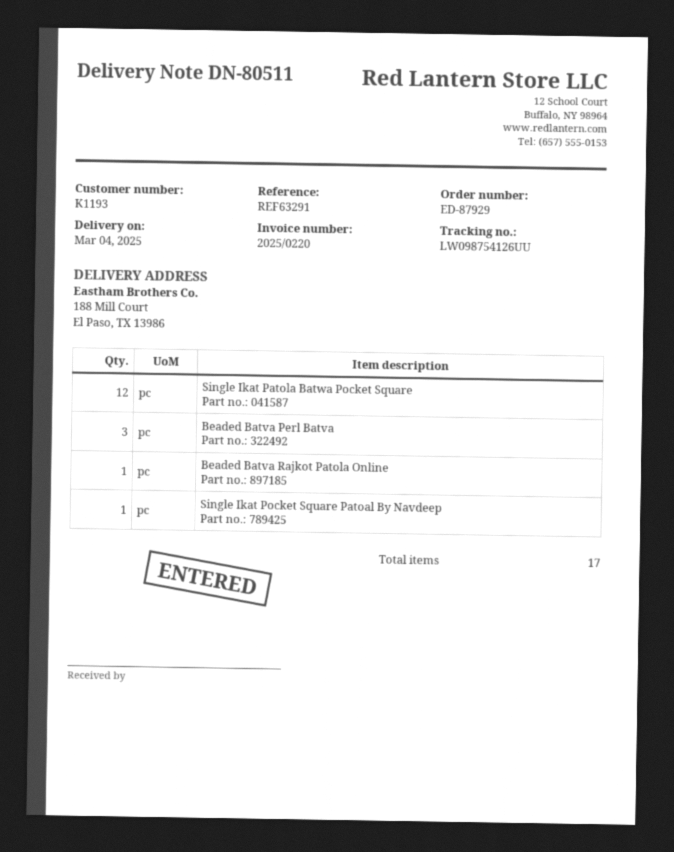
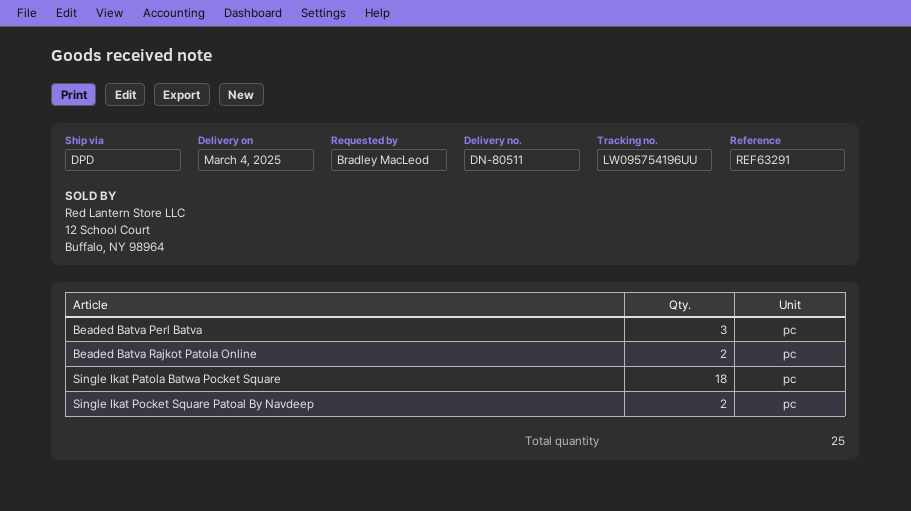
tracking number: LW098754126UU -> LW095754196UU
Single Ikat Patola Batwa Pocket Square: 12 -> 18
Beaded Batva Rajkot Patola Online: 1 -> 2
Single Ikat Pocket Square Patoal By Navdeep: 1 -> 2
total quantity: 17 -> 25

